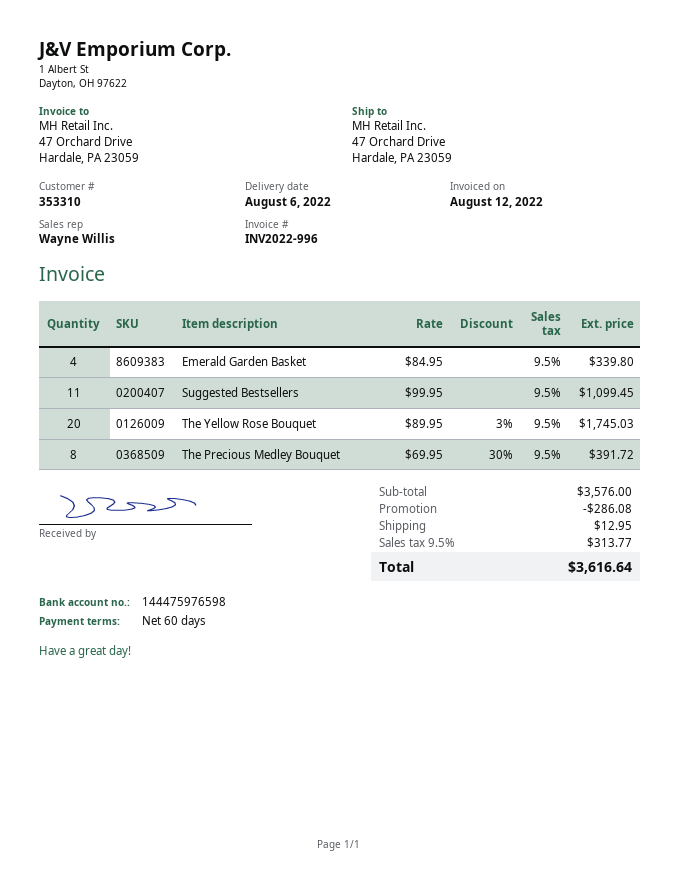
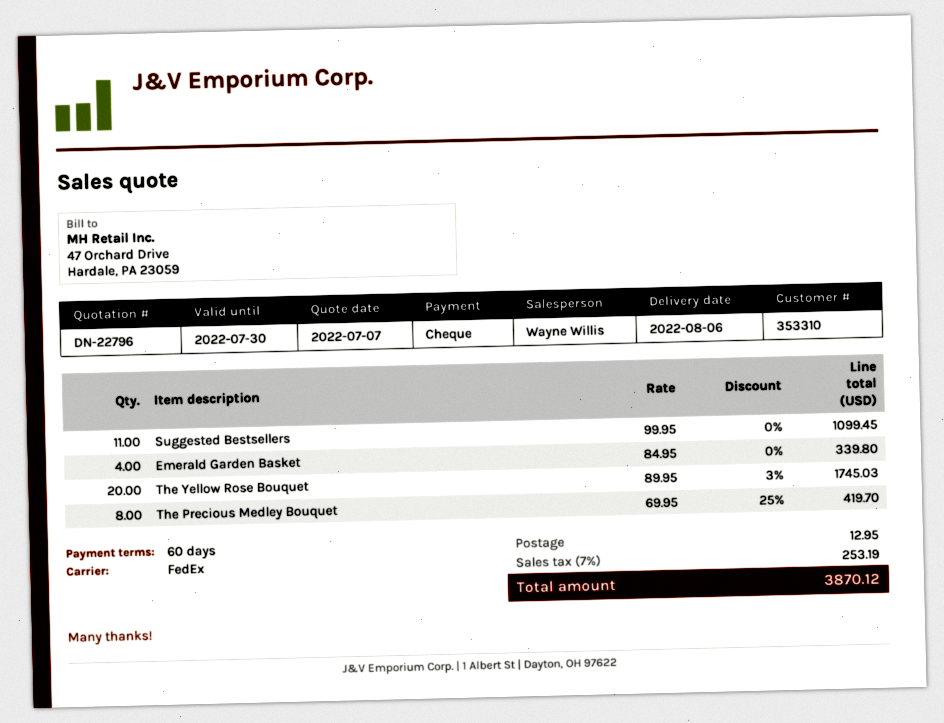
The Precious Medley Bouquet: 8 x 69.95 - 30% = 391.72 -> 8 x 69.95 - 25% = 419.70
discount: 286.08 -> none
tax: 9.5% = 313.77 -> 7% = 253.19
total: 3616.64 -> 3870.12

